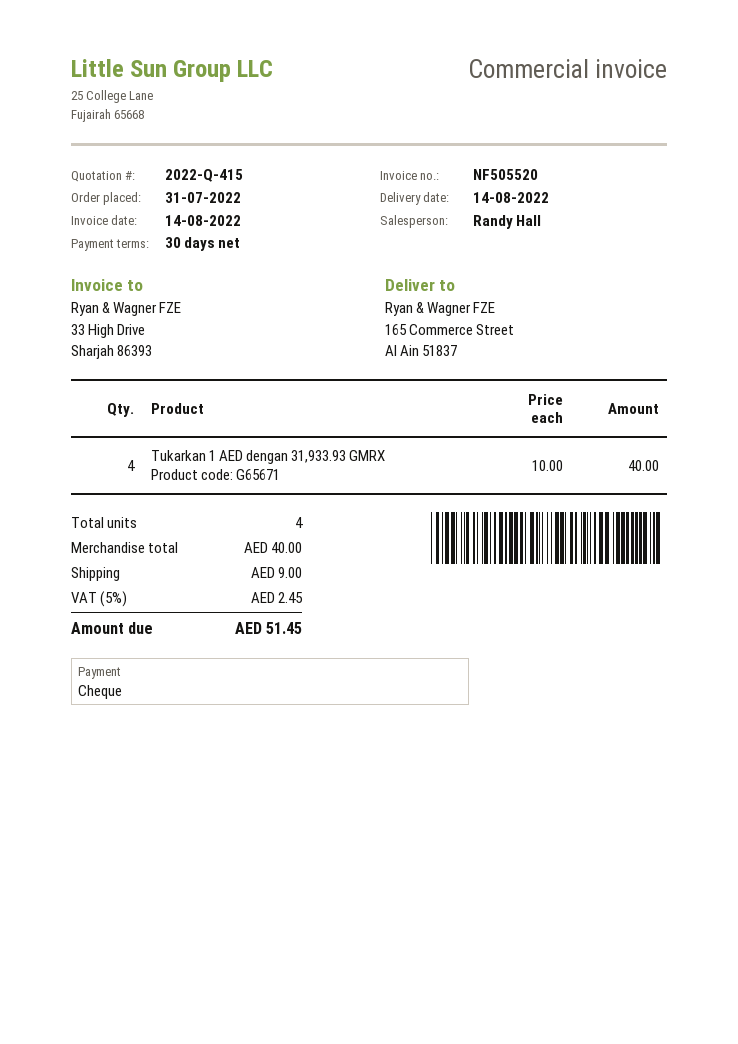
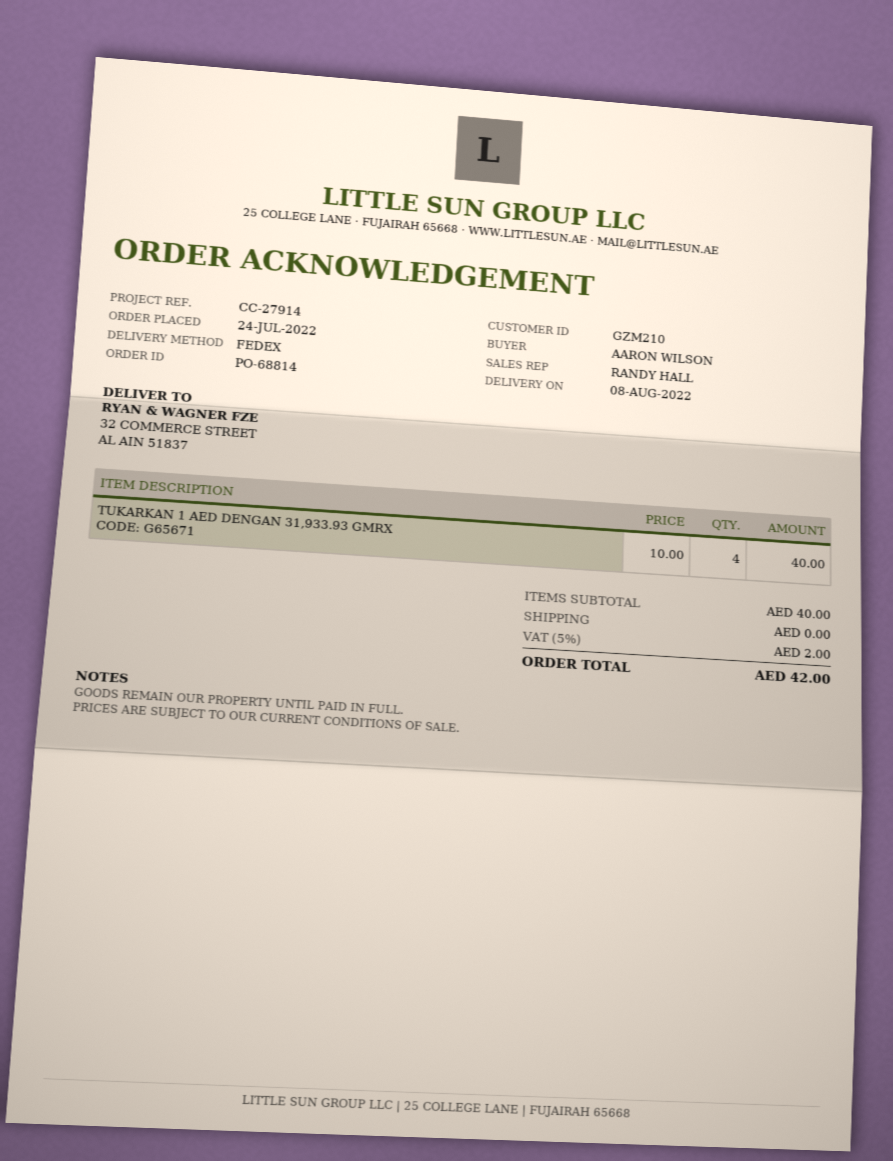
order date: 2022-07-31 -> 2022-07-24
delivery date: 2022-08-14 -> 2022-08-08
ship to: 165 Commerce Street, Al Ain 51837 -> 32 COMMERCE STREET, AL AIN 51837
shipping: 9.00 -> 0.00
tax: 5% = 2.45 -> 5% = 2.00
total: 51.45 -> 42.00

